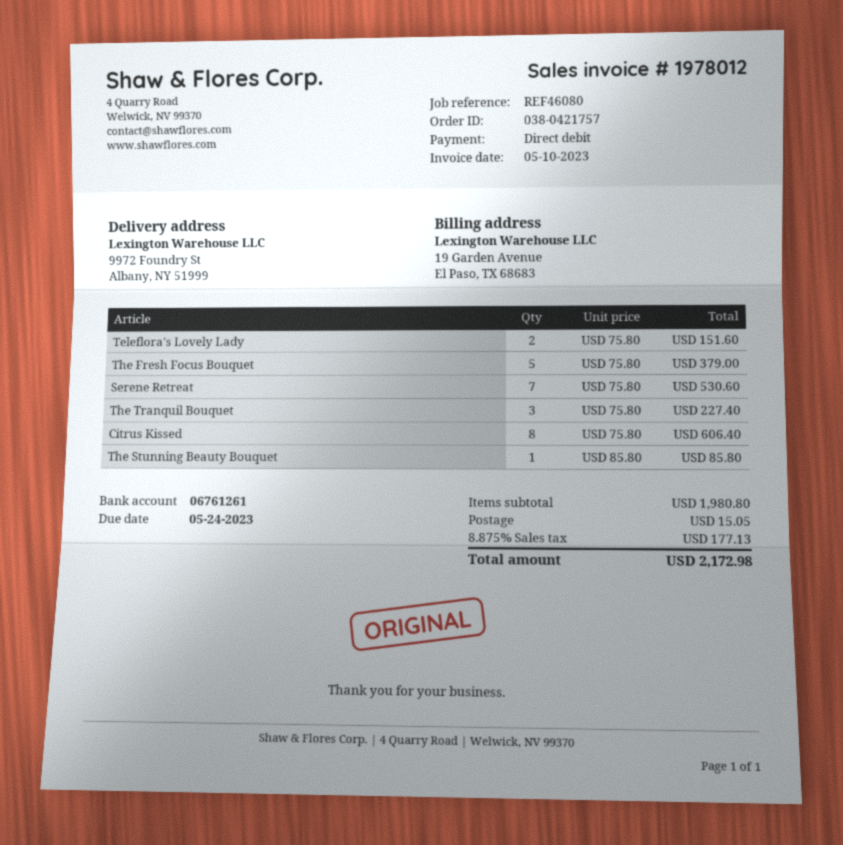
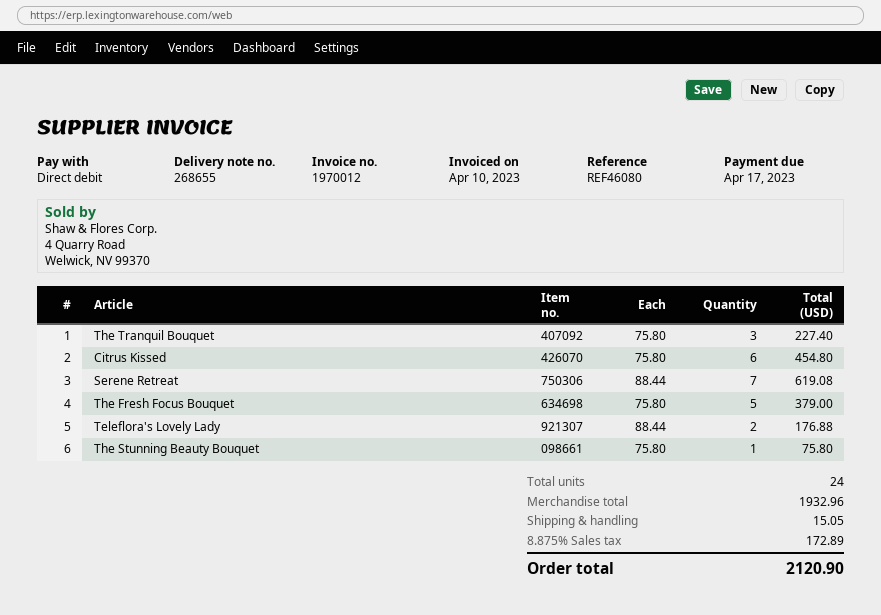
invoice number: 1978012 -> 1970012
invoice date: 2023-05-10 -> 2023-04-10
due date: 2023-05-24 -> 2023-04-17
Teleflora's Lovely Lady: 2 x 75.80 = 151.60 -> 2 x 88.44 = 176.88
Serene Retreat: 7 x 75.80 = 530.60 -> 7 x 88.44 = 619.08
Citrus Kissed: 8 x 75.80 = 606.40 -> 6 x 75.80 = 454.80
The Stunning Beauty Bouquet: 1 x 85.80 = 85.80 -> 1 x 75.80 = 75.80
subtotal: 1980.80 -> 1932.96
tax: 8.875% = 177.13 -> 8.875% = 172.89
total: 2172.98 -> 2120.90

